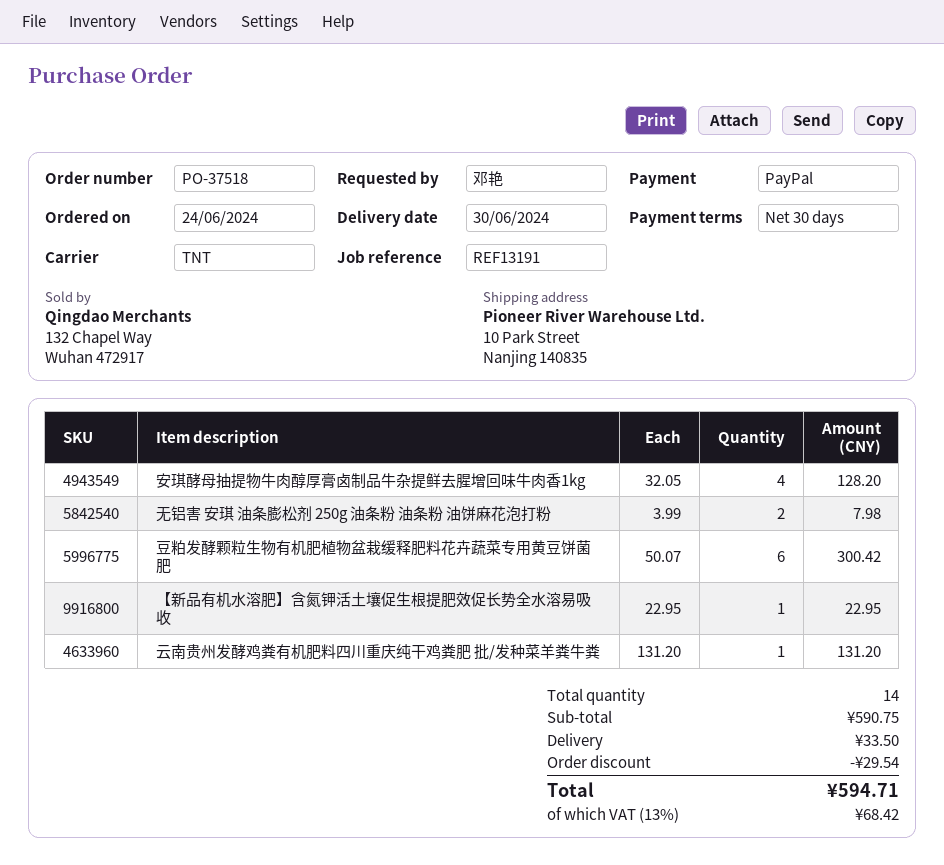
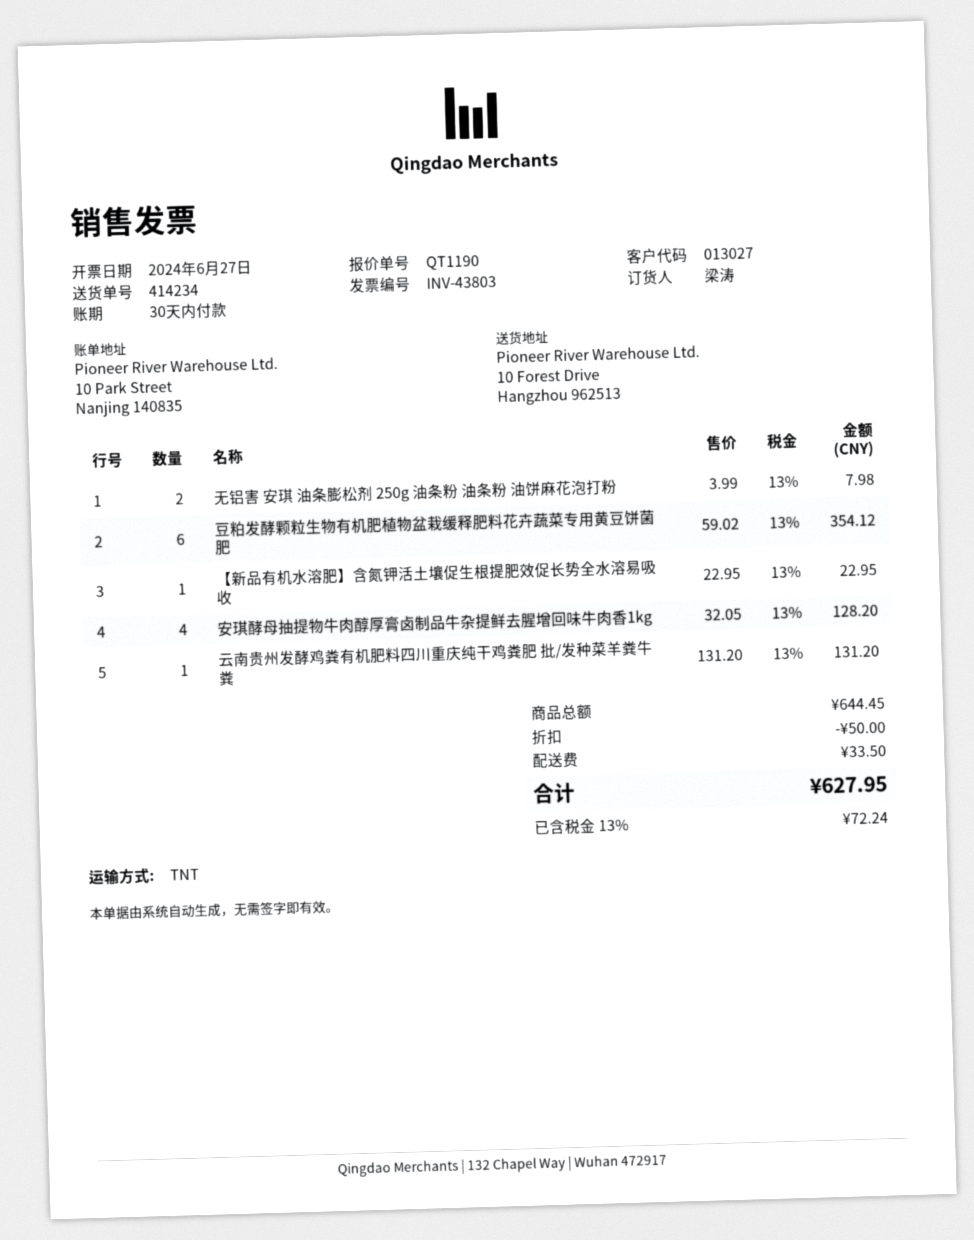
ordered by: 邓艳 -> 梁涛
ship to: 10 Park Street, Nanjing 140835 -> 10 Forest Drive, Hangzhou 962513
豆粕发酵颗粒生物有机肥植物盆栽缓释肥料花卉蔬菜专用黄豆饼菌肥: 6 x 50.07 = 300.42 -> 6 x 59.02 = 354.12
subtotal: 590.75 -> 644.45
discount: 29.54 -> 50.00
tax: 13% = 68.42 -> 13% = 72.24
total: 594.71 -> 627.95

